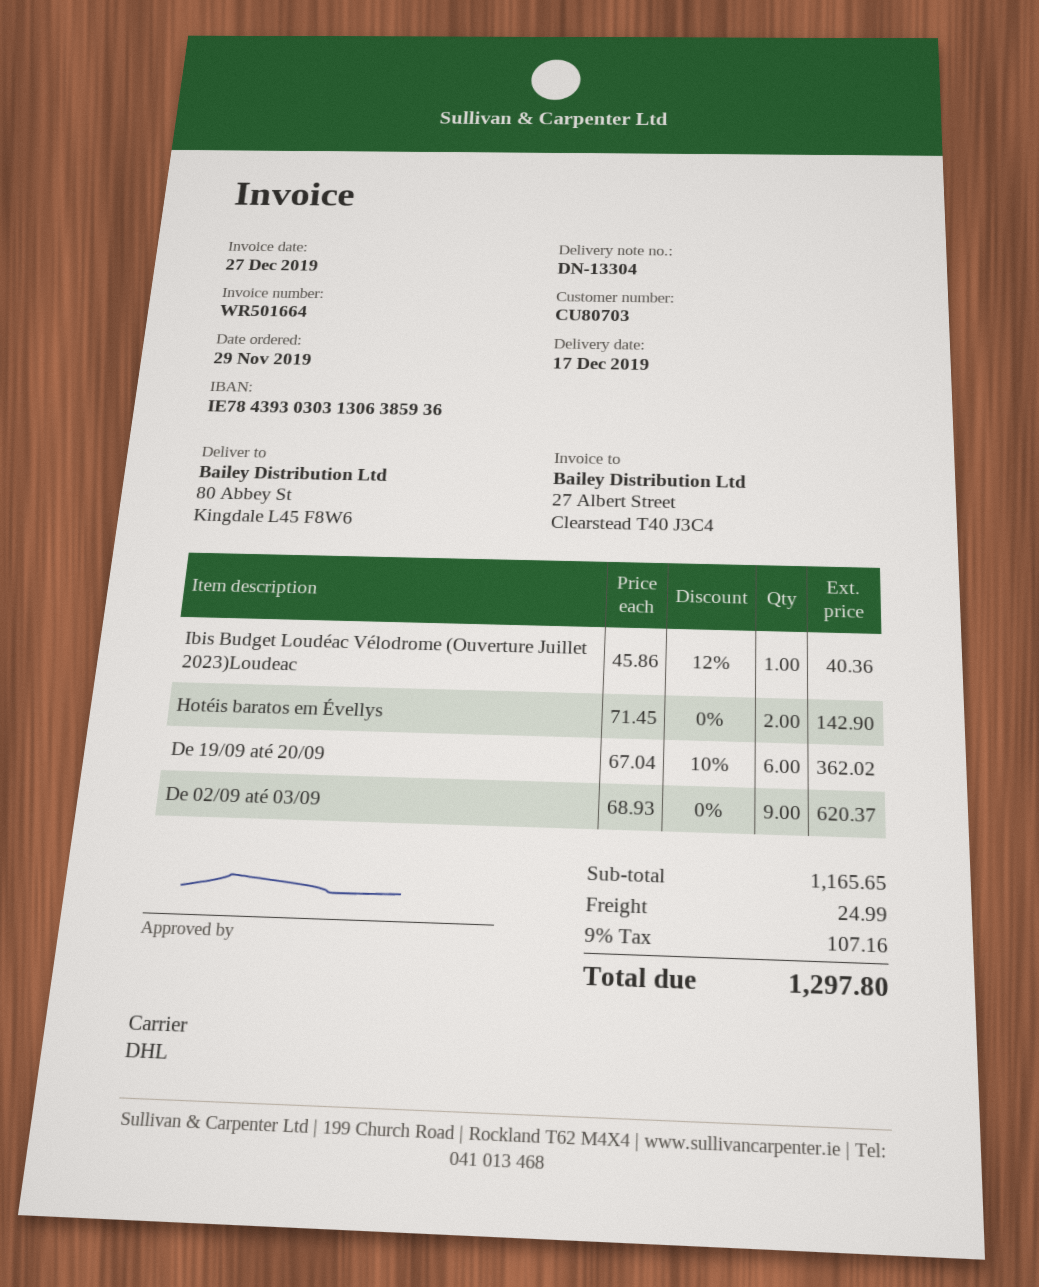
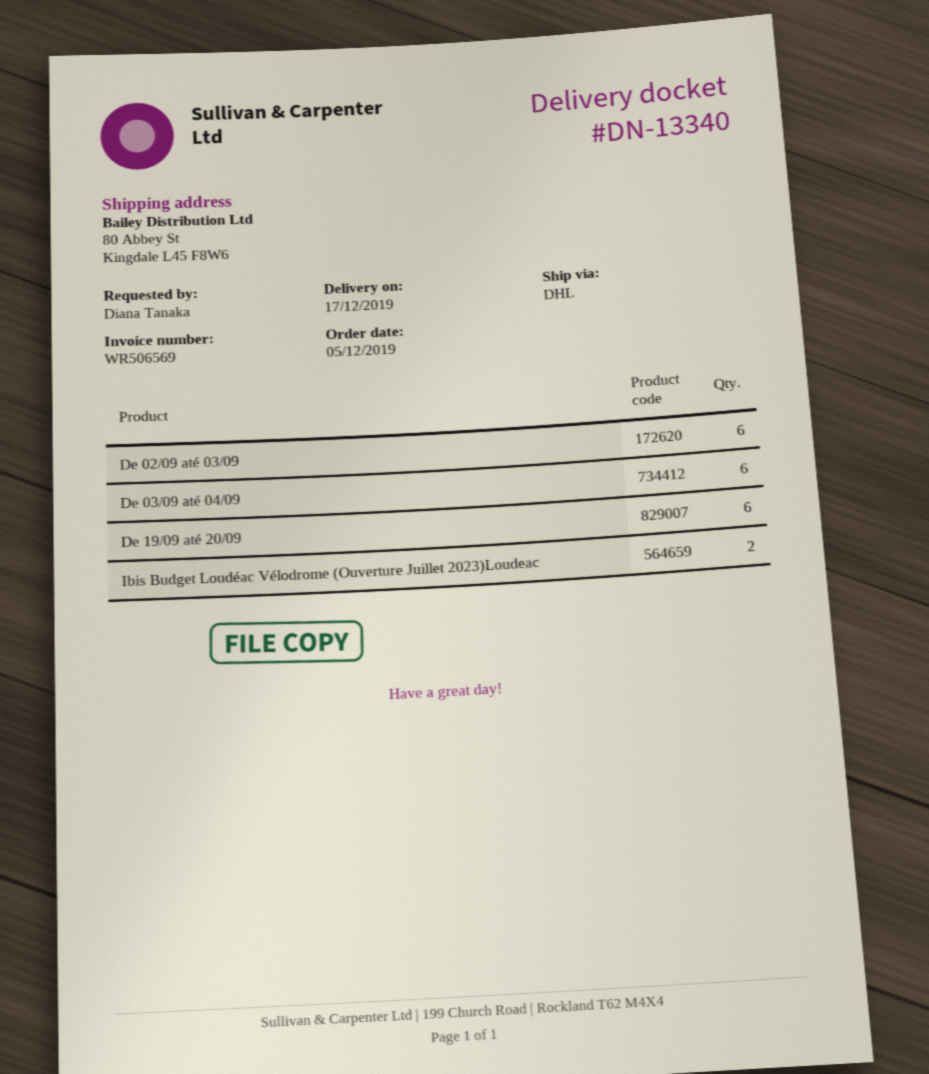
order date: 2019-11-29 -> 2019-12-05
delivery note number: DN-13304 -> DN-13340
invoice number: WR501664 -> WR506569
Ibis Budget Loudéac Vélodrome (Ouverture Juillet 2023)Loudeac: 1 -> 2
Hotéis baratos em Évellys: 2 -> none
De 02/09 até 03/09: 9 -> 6
De 03/09 até 04/09: none -> 6

